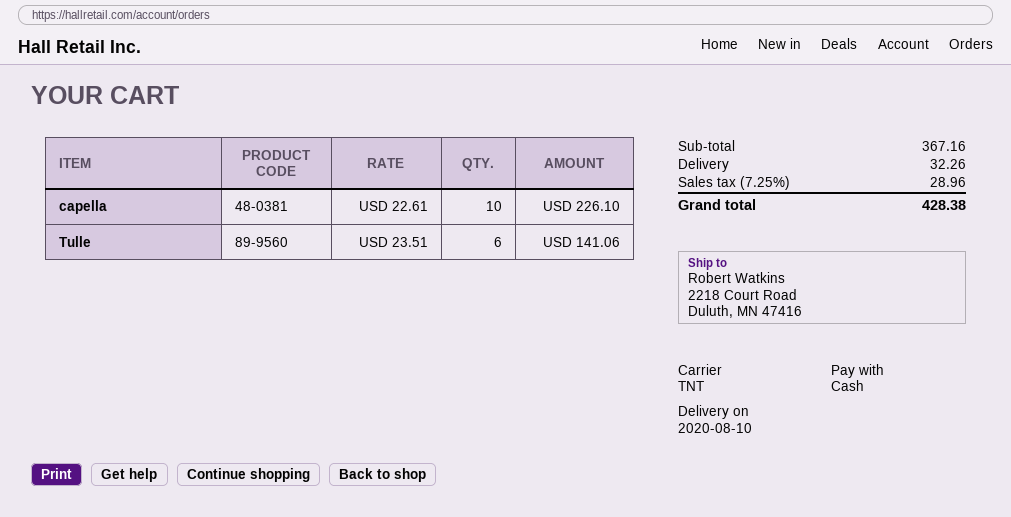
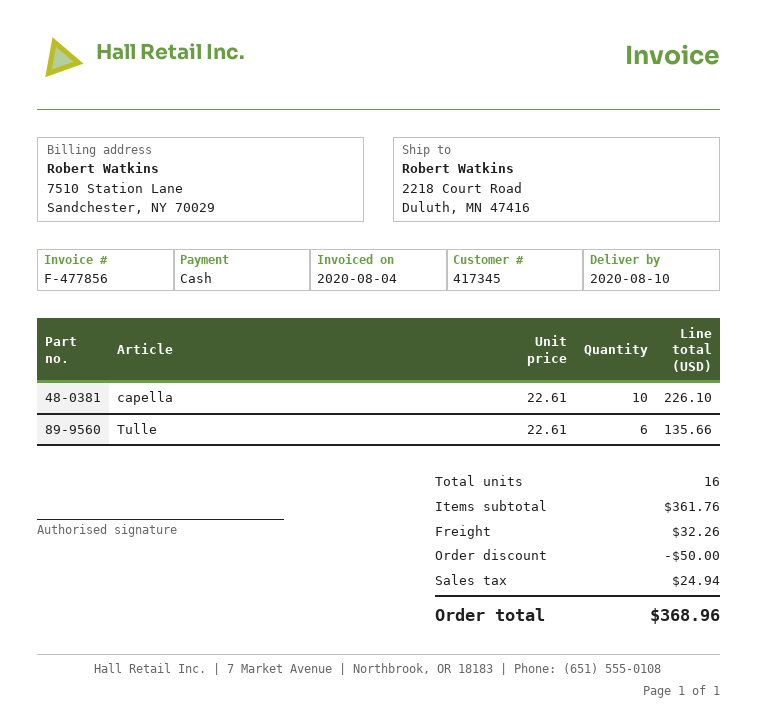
Tulle: 6 x 23.51 = 141.06 -> 6 x 22.61 = 135.66
subtotal: 367.16 -> 361.76
discount: none -> 50.00
tax: 28.96 -> 24.94
total: 428.38 -> 368.96

